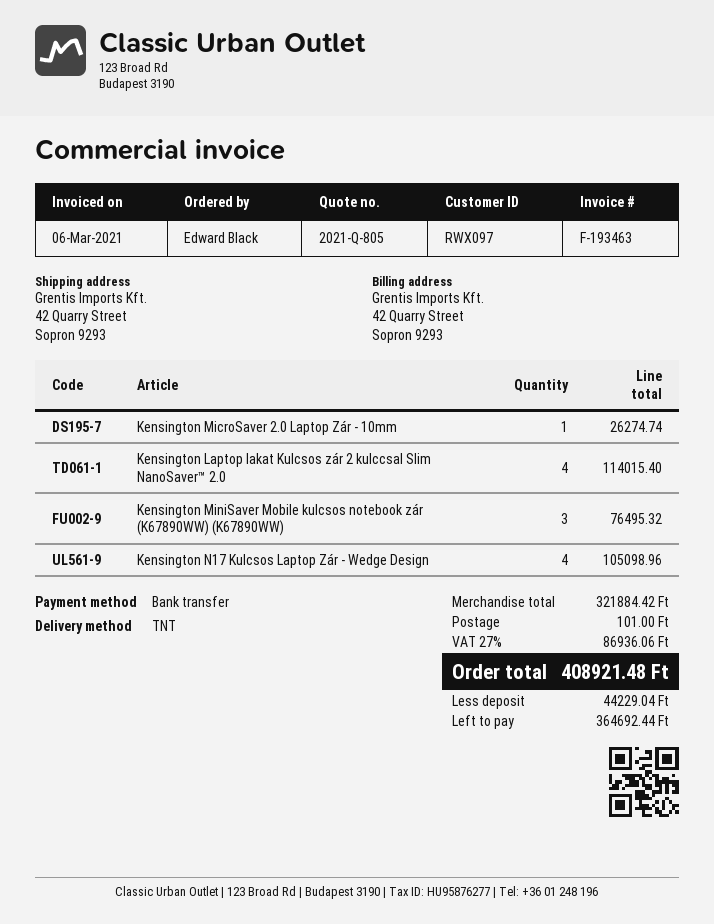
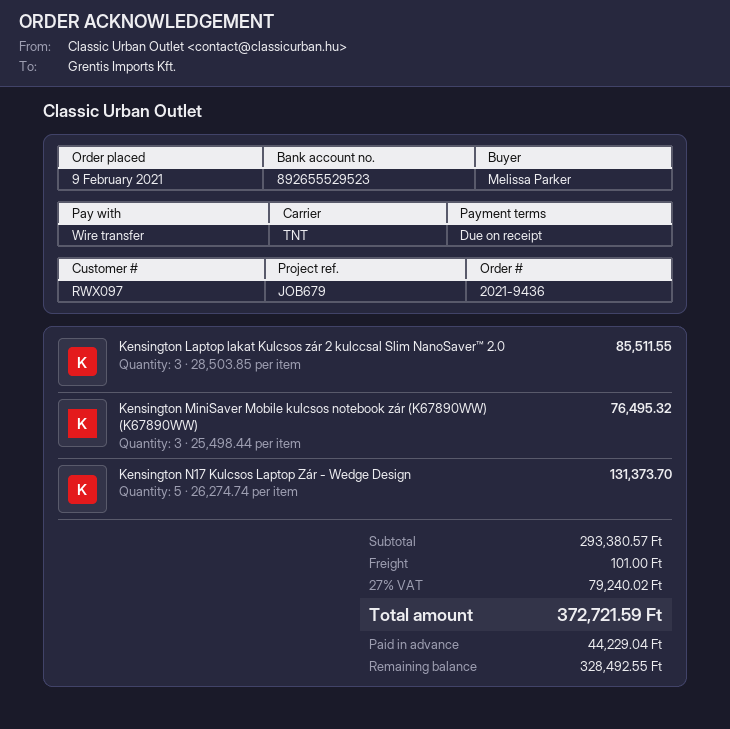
ordered by: Edward Black -> Melissa Parker
Kensington MicroSaver 2.0 Laptop Zár - 10mm: 1 for 26274.74 -> none
Kensington Laptop lakat Kulcsos zár 2 kulccsal Slim NanoSaver™ 2.0: 4 for 114015.40 -> 3 for 85511.55
Kensington N17 Kulcsos Laptop Zár - Wedge Design: 4 for 105098.96 -> 5 for 131373.70
subtotal: 321884.42 -> 293380.57
tax: 27% = 86936.06 -> 27% = 79240.02
total: 408921.48 -> 372721.59
balance: 364692.44 -> 328492.55

